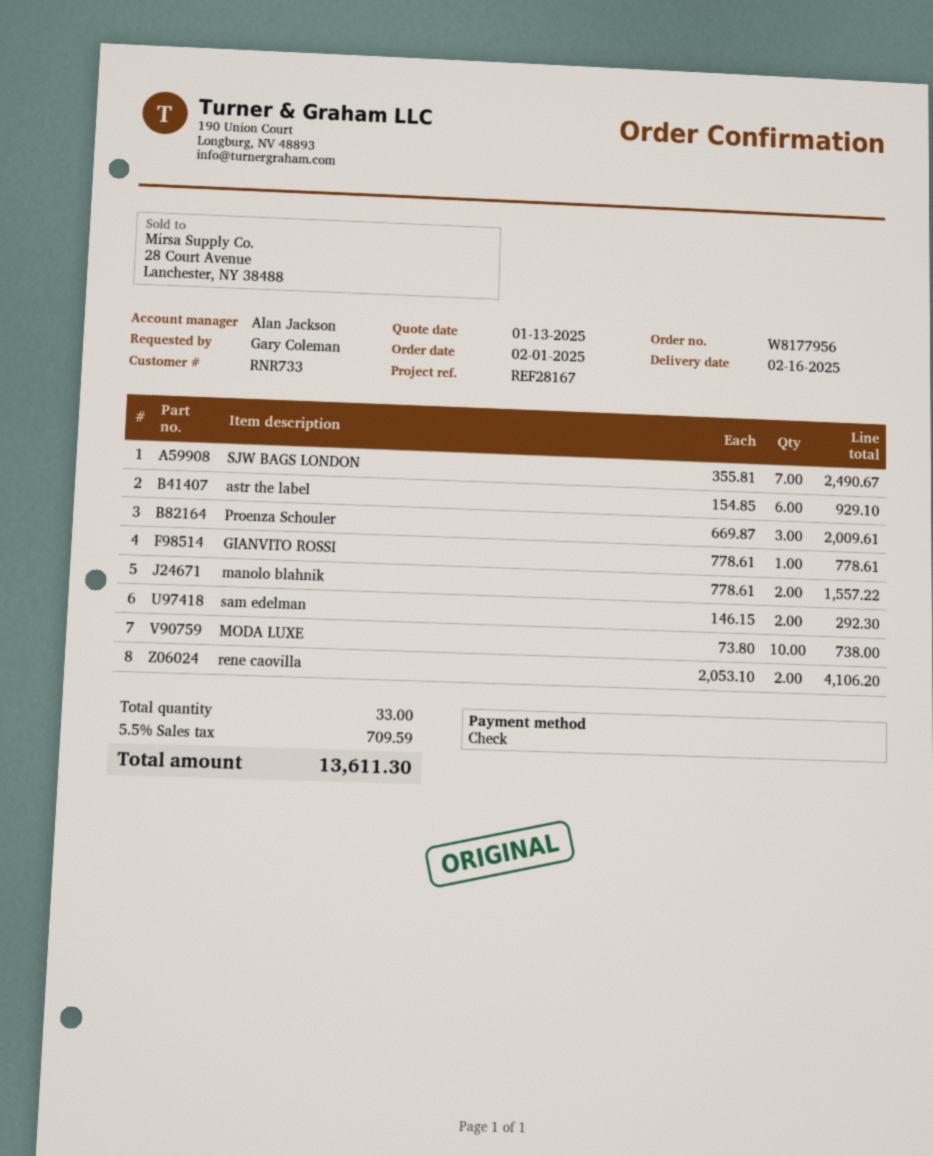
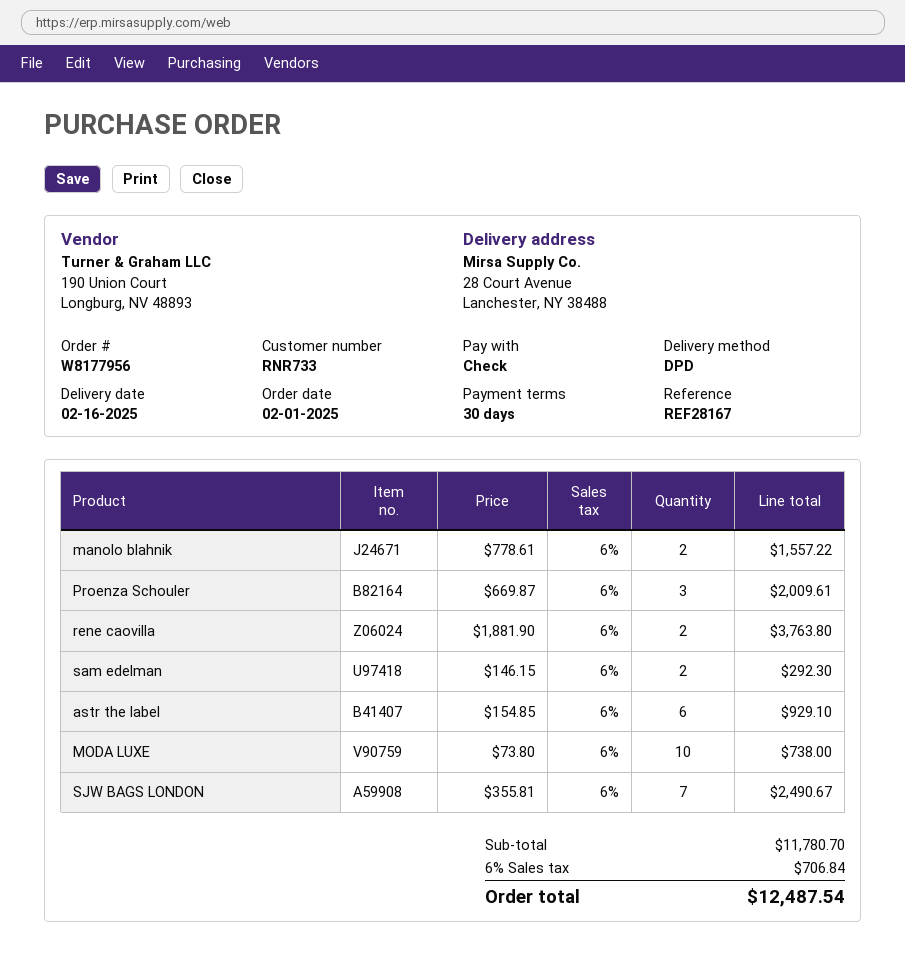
GIANVITO ROSSI: 1 x 778.61 = 778.61 -> none
rene caovilla: 2 x 2053.10 = 4106.20 -> 2 x 1881.90 = 3763.80
tax: 5.5% = 709.59 -> 6% = 706.84
total: 13611.30 -> 12487.54

